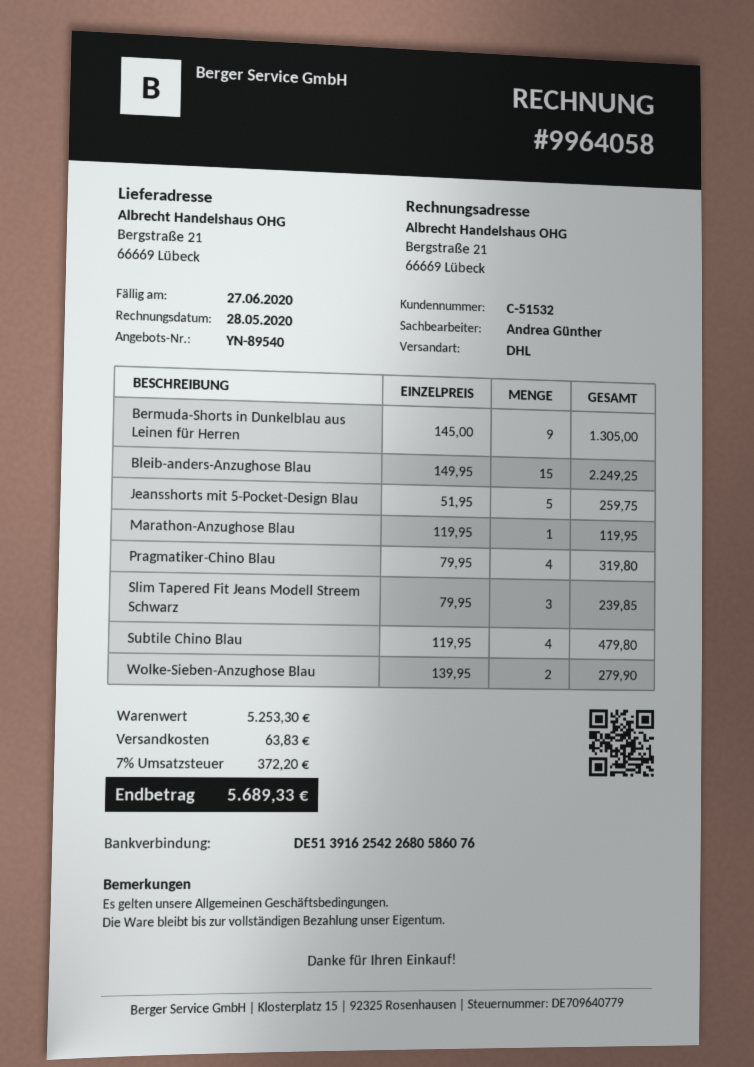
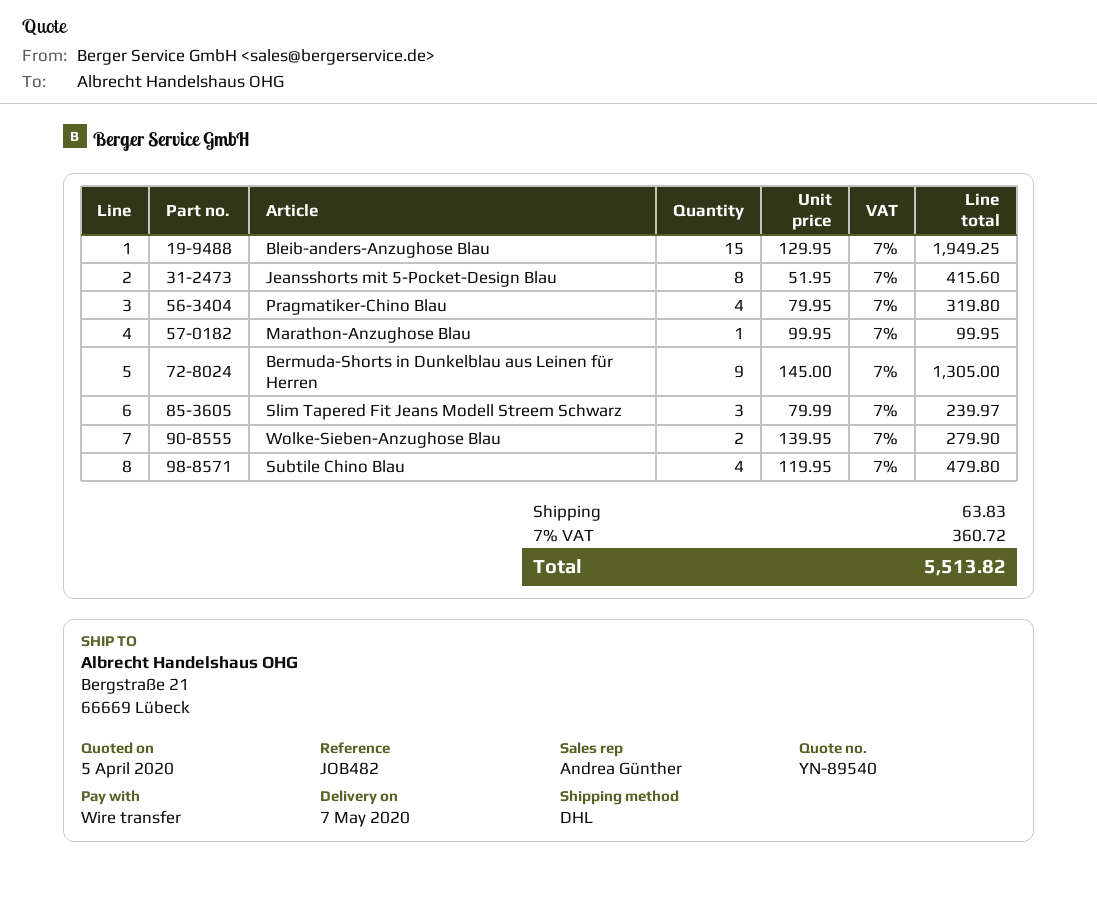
Bleib-anders-Anzughose Blau: 15 x 149.95 = 2249.25 -> 15 x 129.95 = 1949.25
Jeansshorts mit 5-Pocket-Design Blau: 5 x 51.95 = 259.75 -> 8 x 51.95 = 415.60
Marathon-Anzughose Blau: 1 x 119.95 = 119.95 -> 1 x 99.95 = 99.95
Slim Tapered Fit Jeans Modell Streem Schwarz: 3 x 79.95 = 239.85 -> 3 x 79.99 = 239.97
tax: 7% = 372.20 -> 7% = 360.72
total: 5689.33 -> 5513.82

